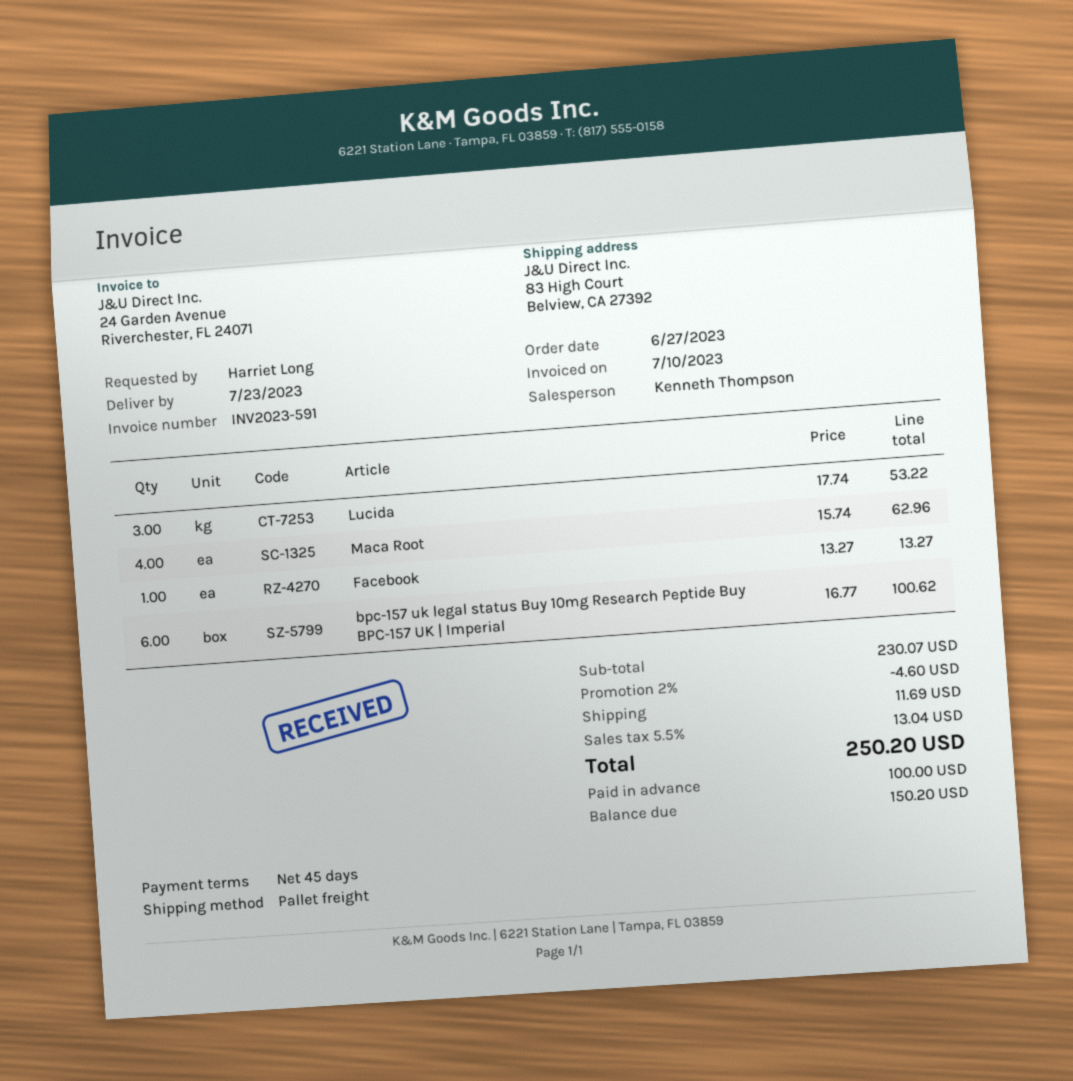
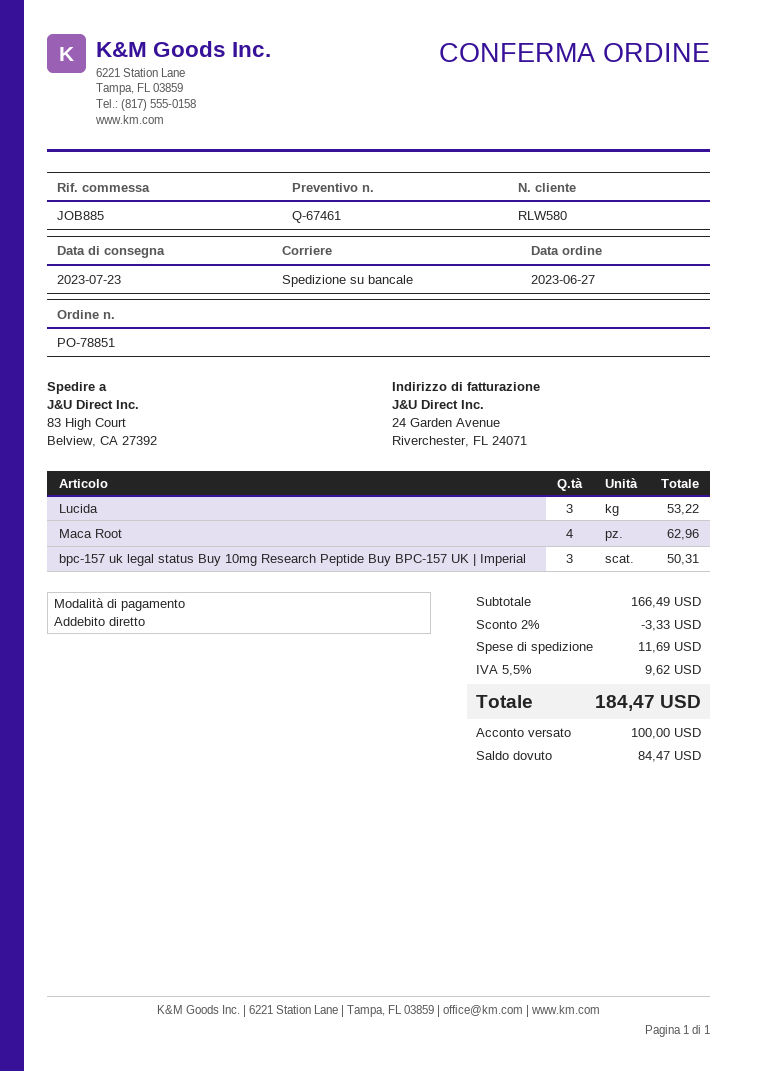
Facebook: 1 for 13.27 -> none
bpc-157 uk legal status Buy 10mg Research Peptide Buy BPC-157 UK | Imperial: 6 for 100.62 -> 3 for 50.31
subtotal: 230.07 -> 166.49
discount: 2% = 4.60 -> 2% = 3.33
tax: 5.5% = 13.04 -> 5.5% = 9.62
total: 250.20 -> 184.47
balance: 150.20 -> 84.47

